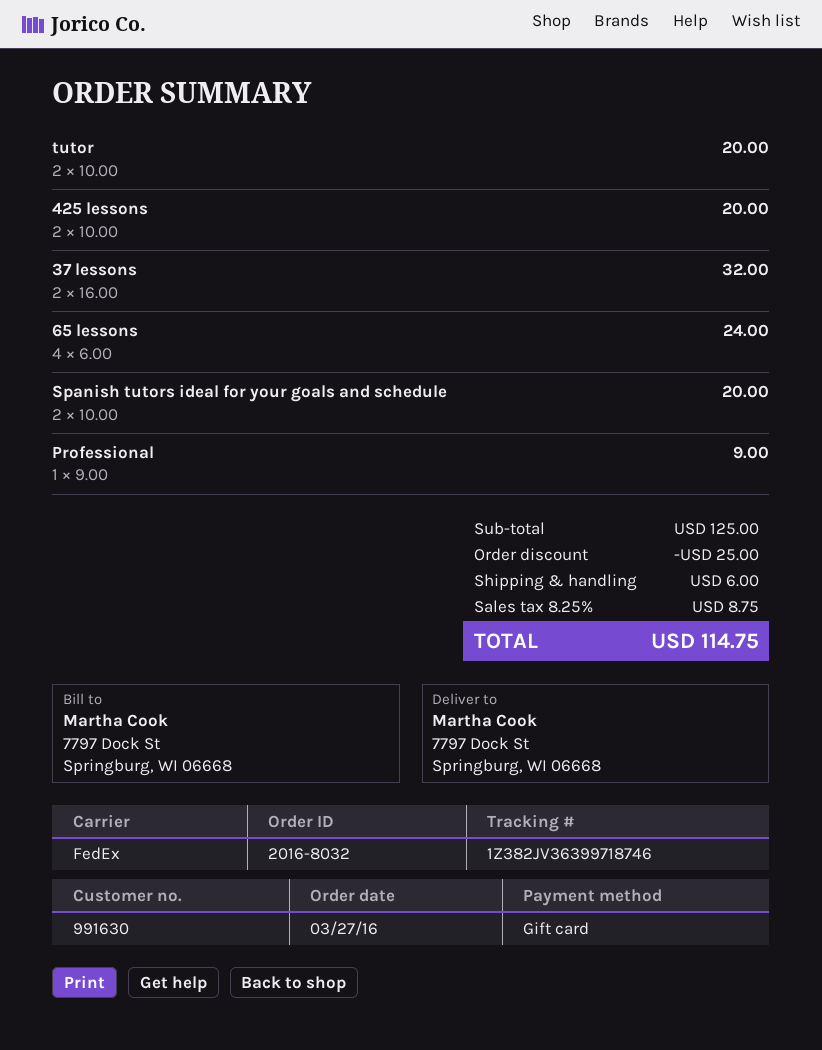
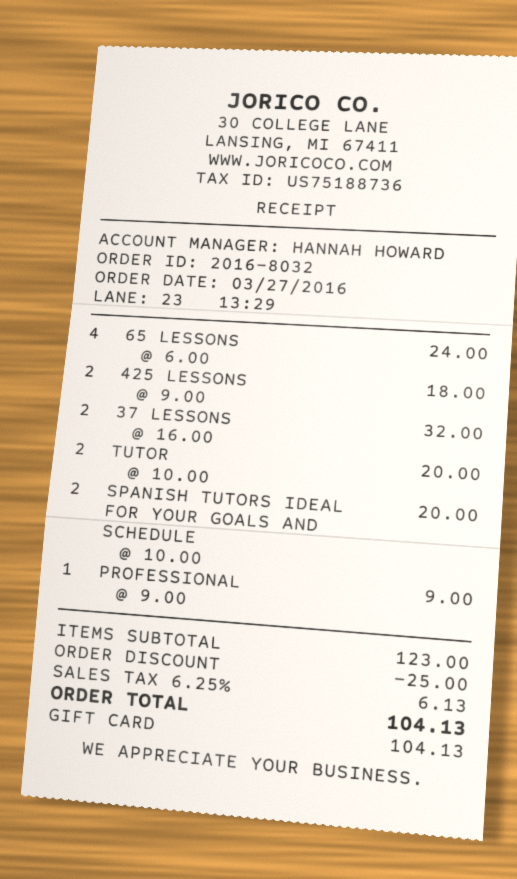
425 lessons: 2 x 10.00 = 20.00 -> 2 x 9.00 = 18.00
subtotal: 125.00 -> 123.00
shipping: 6.00 -> none
tax: 8.25% = 8.75 -> 6.25% = 6.13
total: 114.75 -> 104.13

